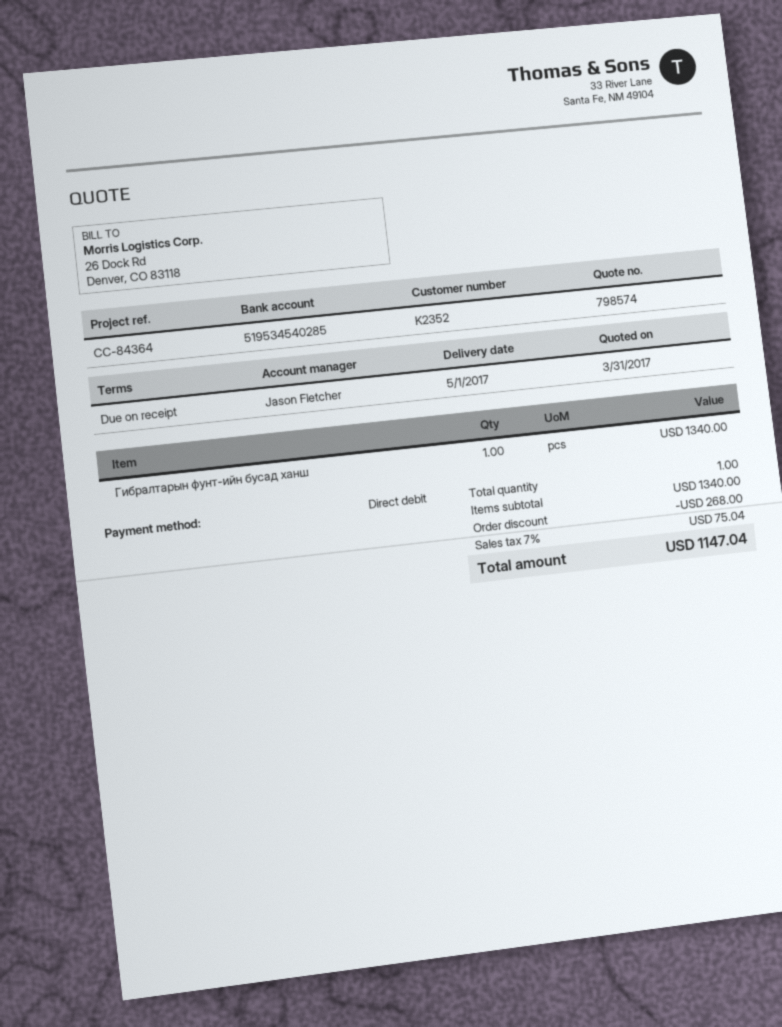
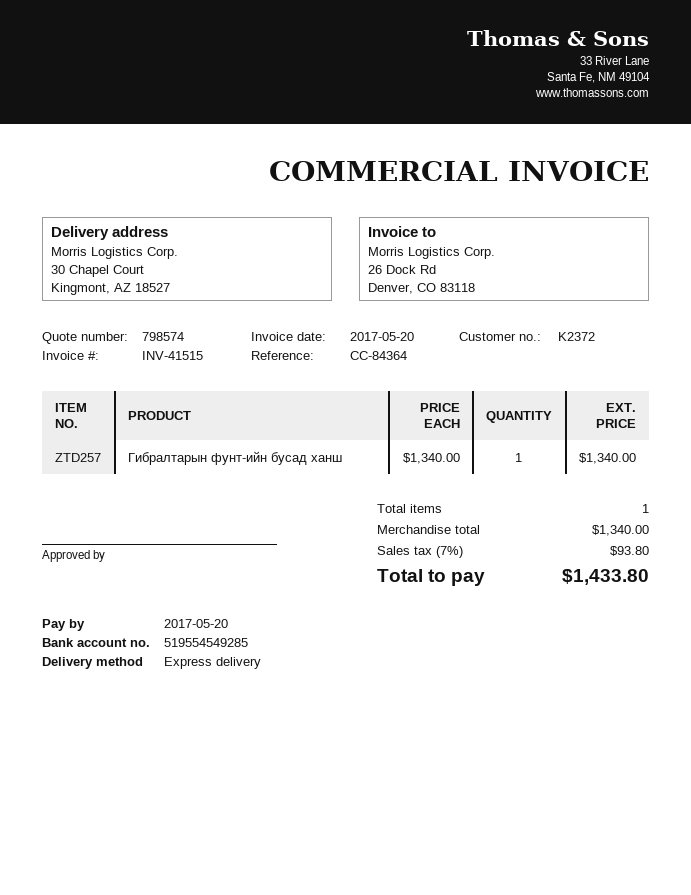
customer number: K2352 -> K2372
bank account: 519534540285 -> 519554549285
discount: 268.00 -> none
tax: 7% = 75.04 -> 7% = 93.80
total: 1147.04 -> 1433.80

